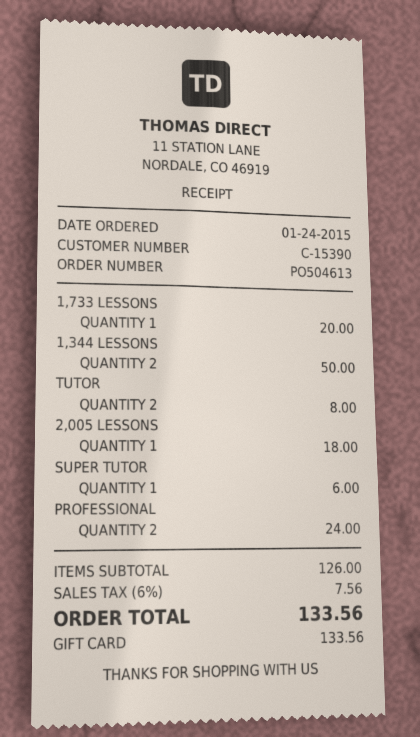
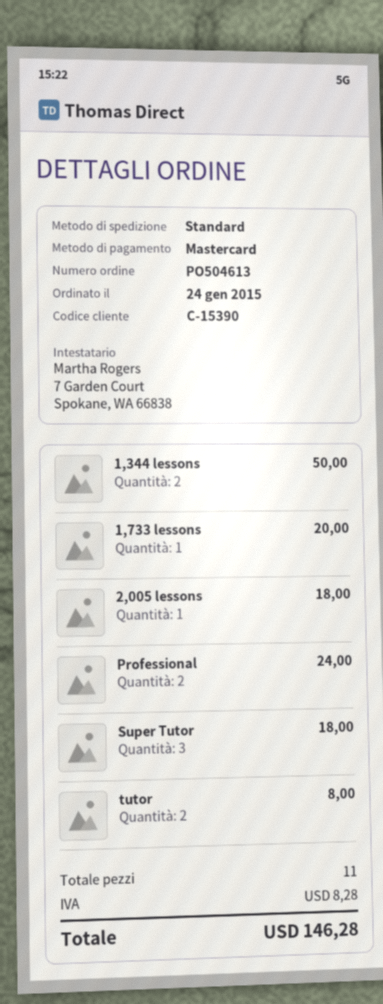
payment method: gift card -> Mastercard
SUPER TUTOR: 1 for 6.00 -> 3 for 18.00
tax: 7.56 -> 8.28
total: 133.56 -> 146.28

